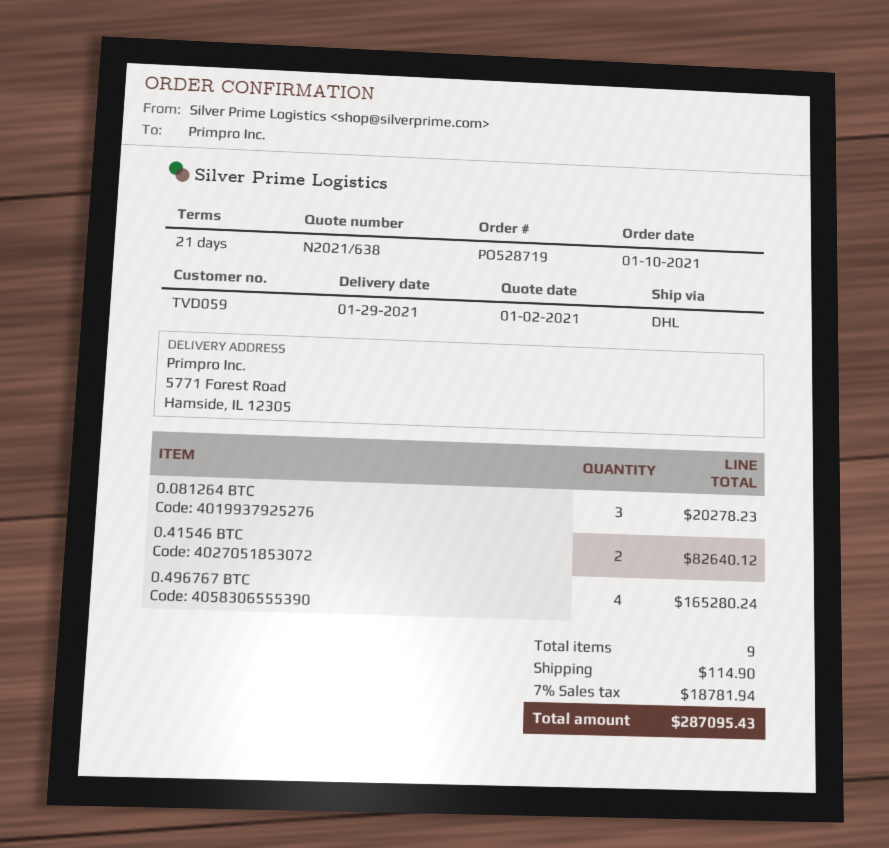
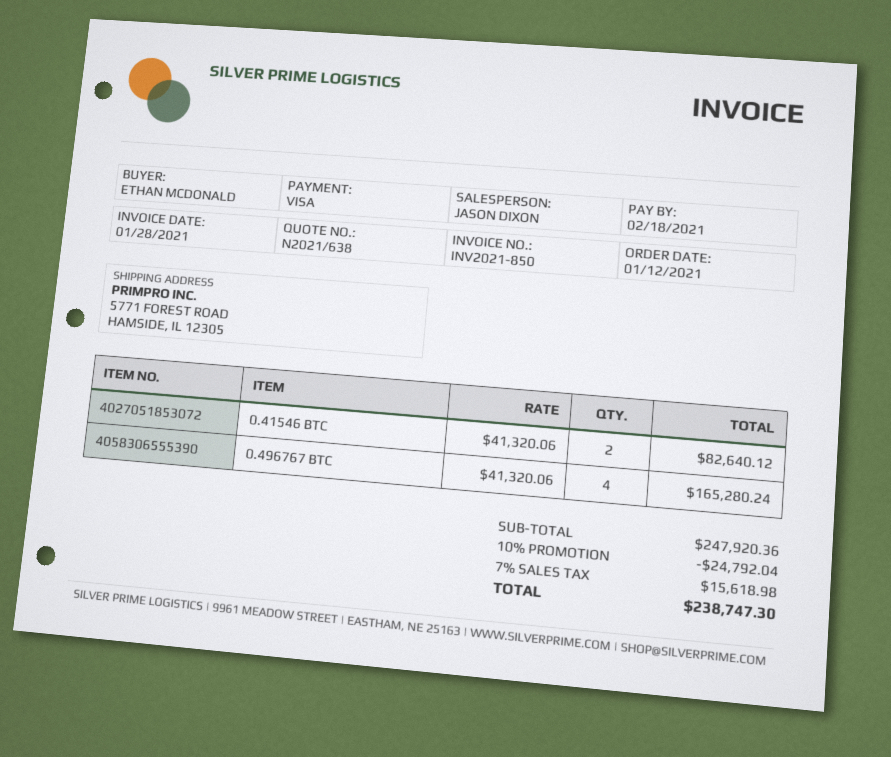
order date: 2021-01-10 -> 2021-01-12
0.081264 BTC: 3 for 20278.23 -> none
discount: none -> 10% = 24792.04
shipping: 114.90 -> none
tax: 7% = 18781.94 -> 7% = 15618.98
total: 287095.43 -> 238747.30

